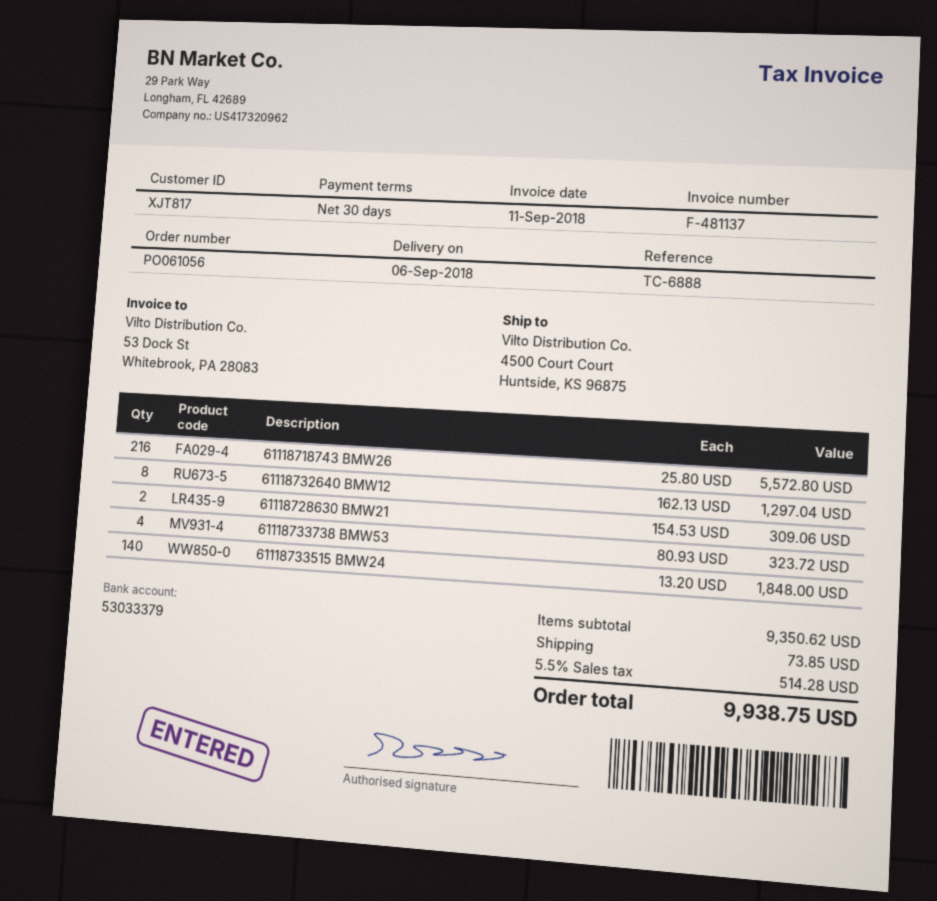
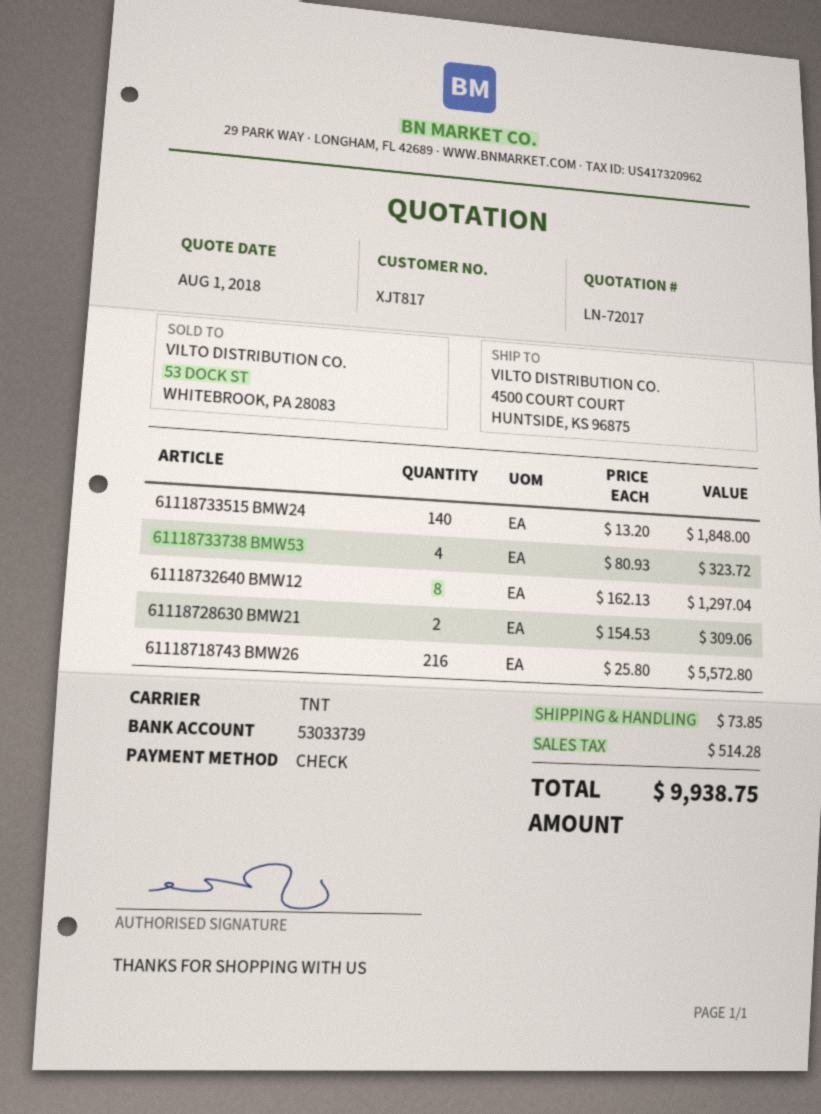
bank account: 53033379 -> 53033739

